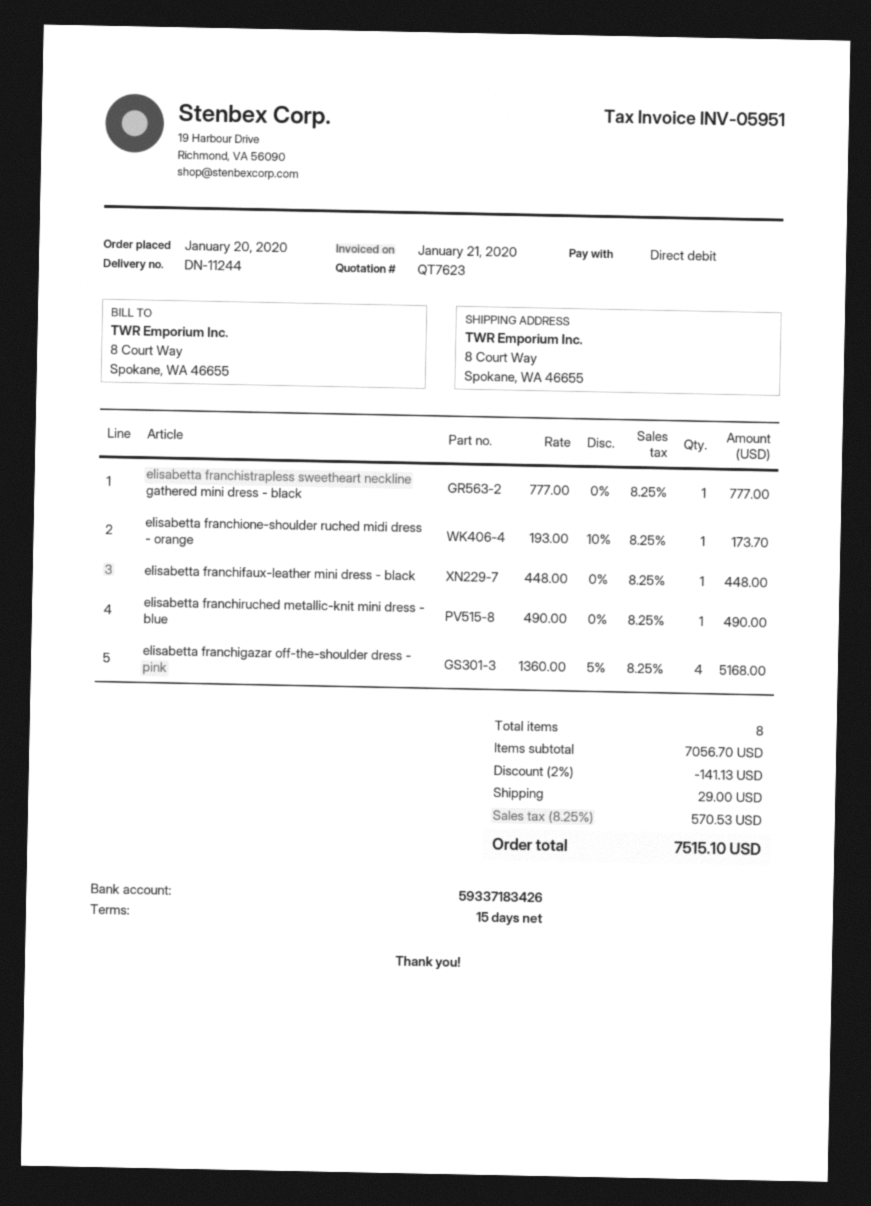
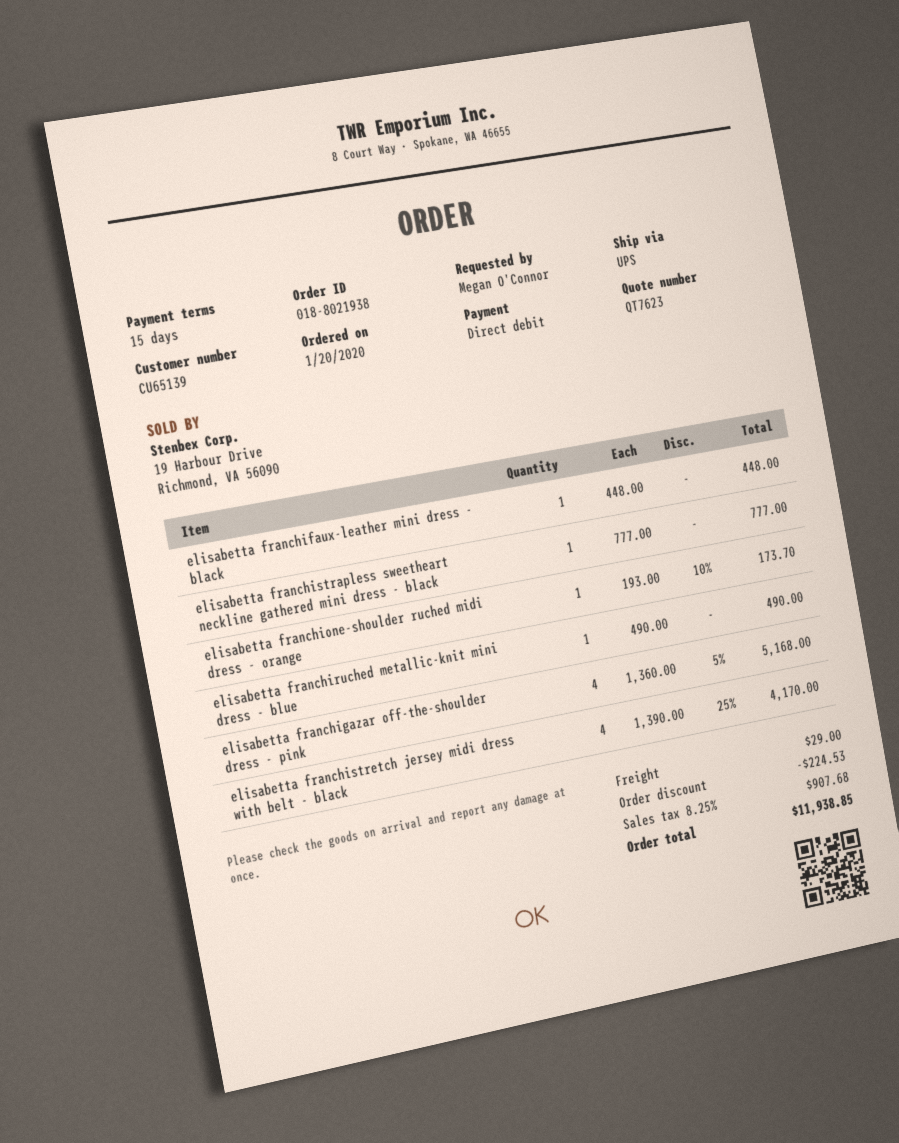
elisabetta franchistretch jersey midi dress with belt - black: none -> 4 x 1390.00 - 25% = 4170.00
discount: 141.13 -> 224.53
tax: 8.25% = 570.53 -> 8.25% = 907.68
total: 7515.10 -> 11938.85

